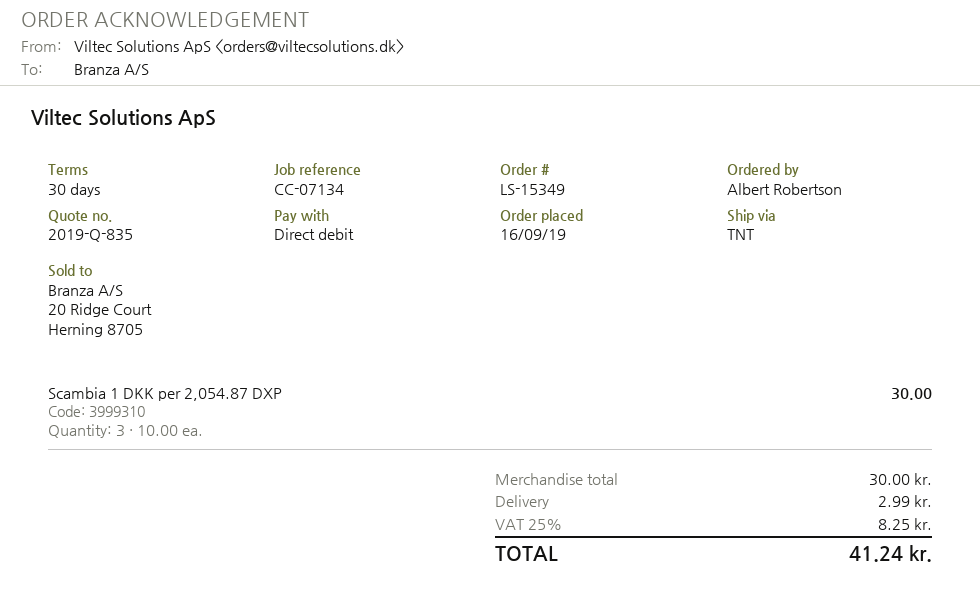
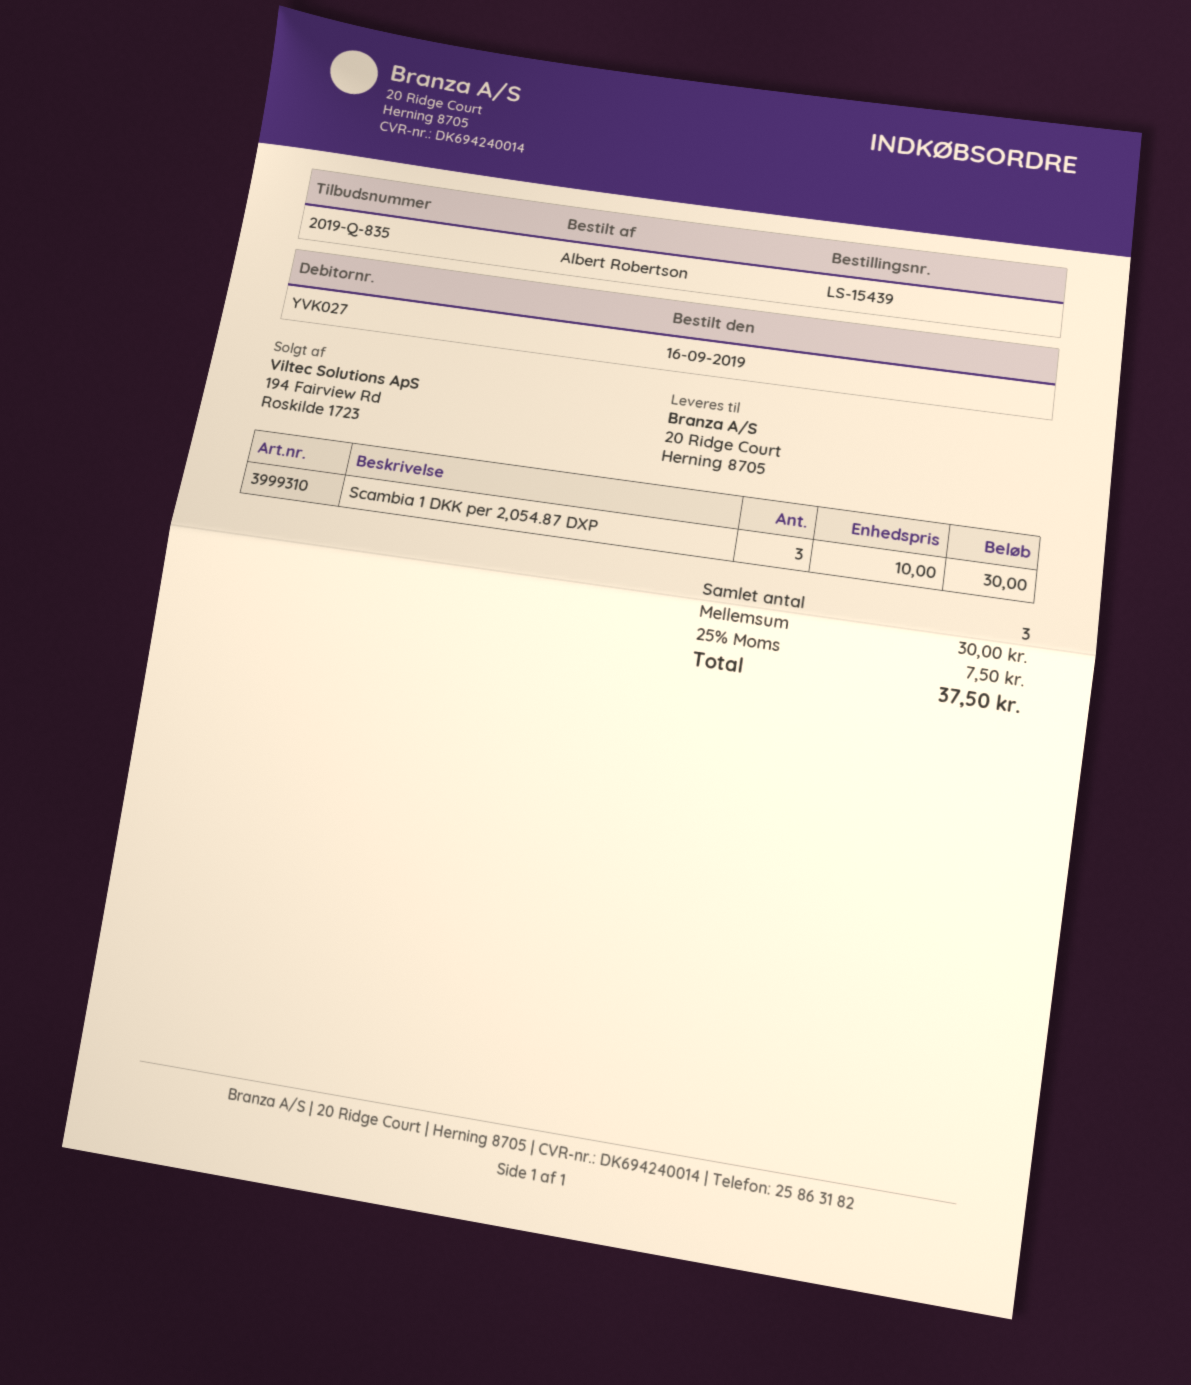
order number: LS-15349 -> LS-15439
shipping: 2.99 -> none
tax: 25% = 8.25 -> 25% = 7.50
total: 41.24 -> 37.50

